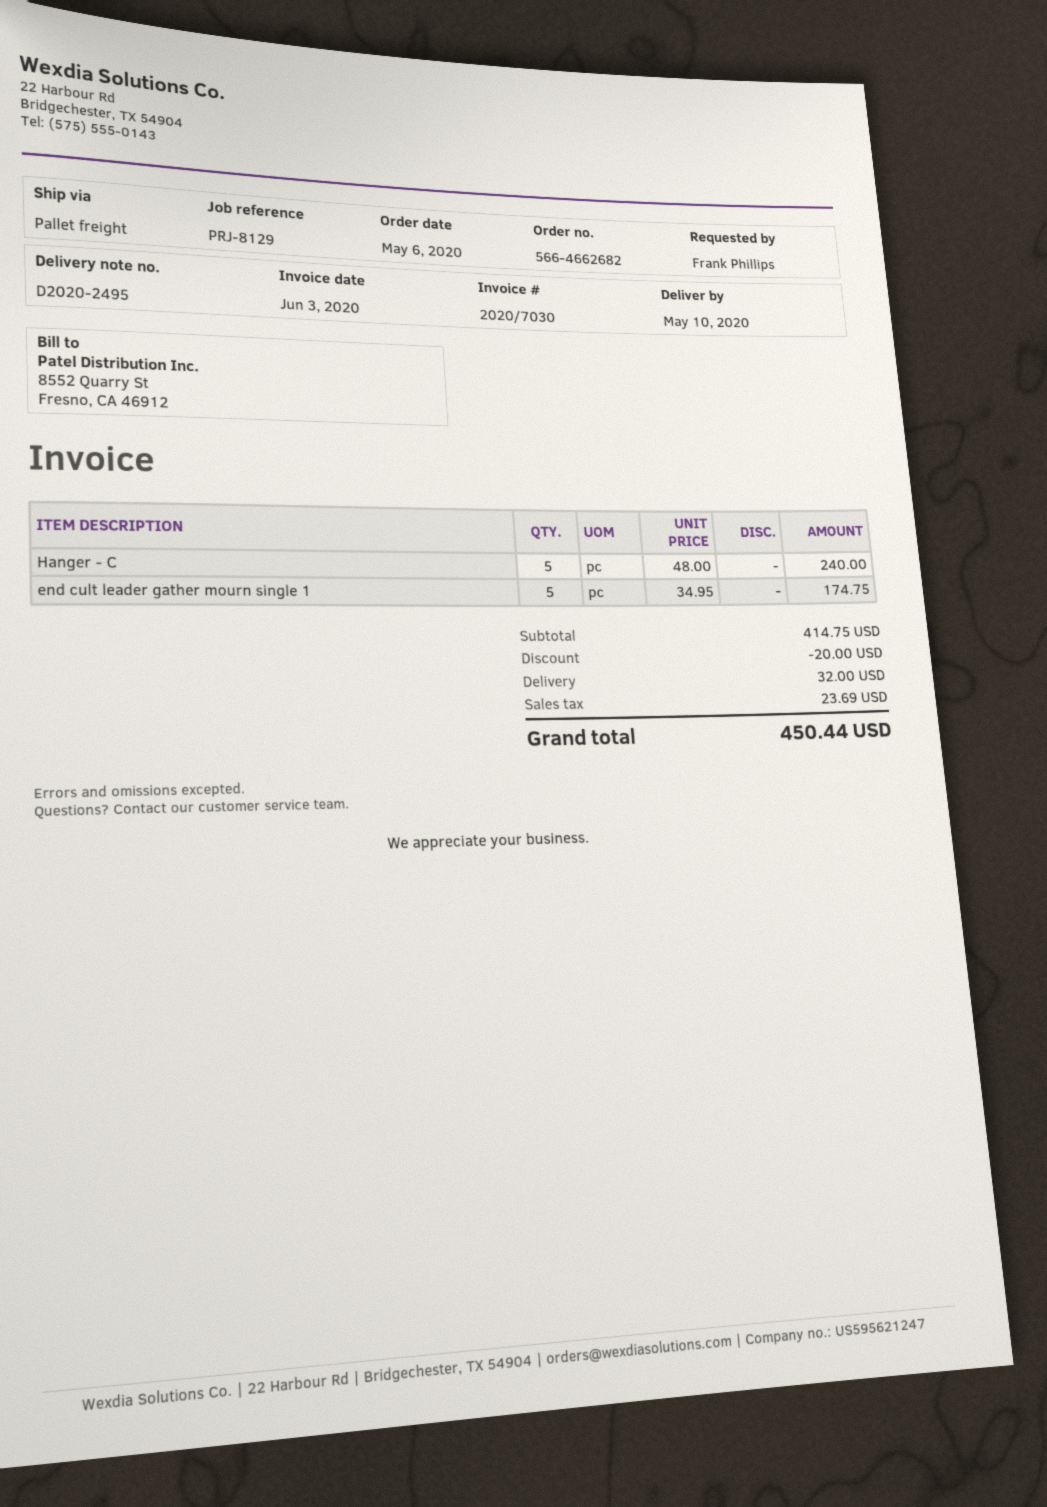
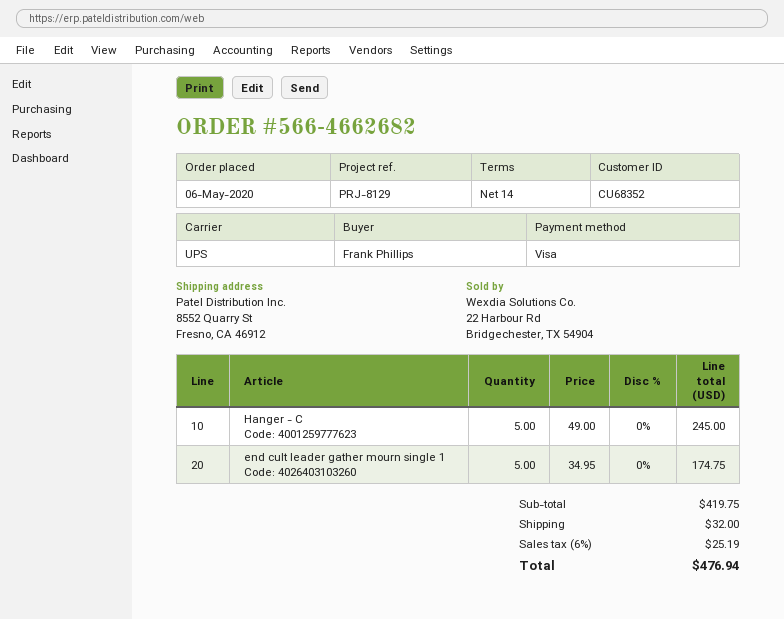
shipping method: pallet freight -> UPS
Hanger - C: 5 x 48.00 = 240.00 -> 5 x 49.00 = 245.00
subtotal: 414.75 -> 419.75
discount: 20.00 -> none
tax: 23.69 -> 25.19
total: 450.44 -> 476.94

